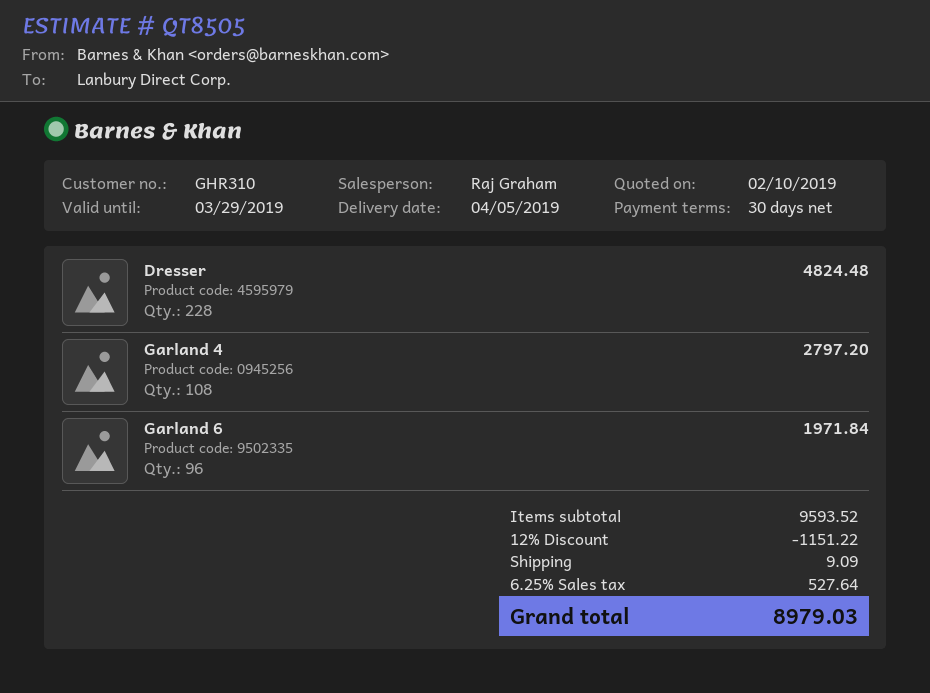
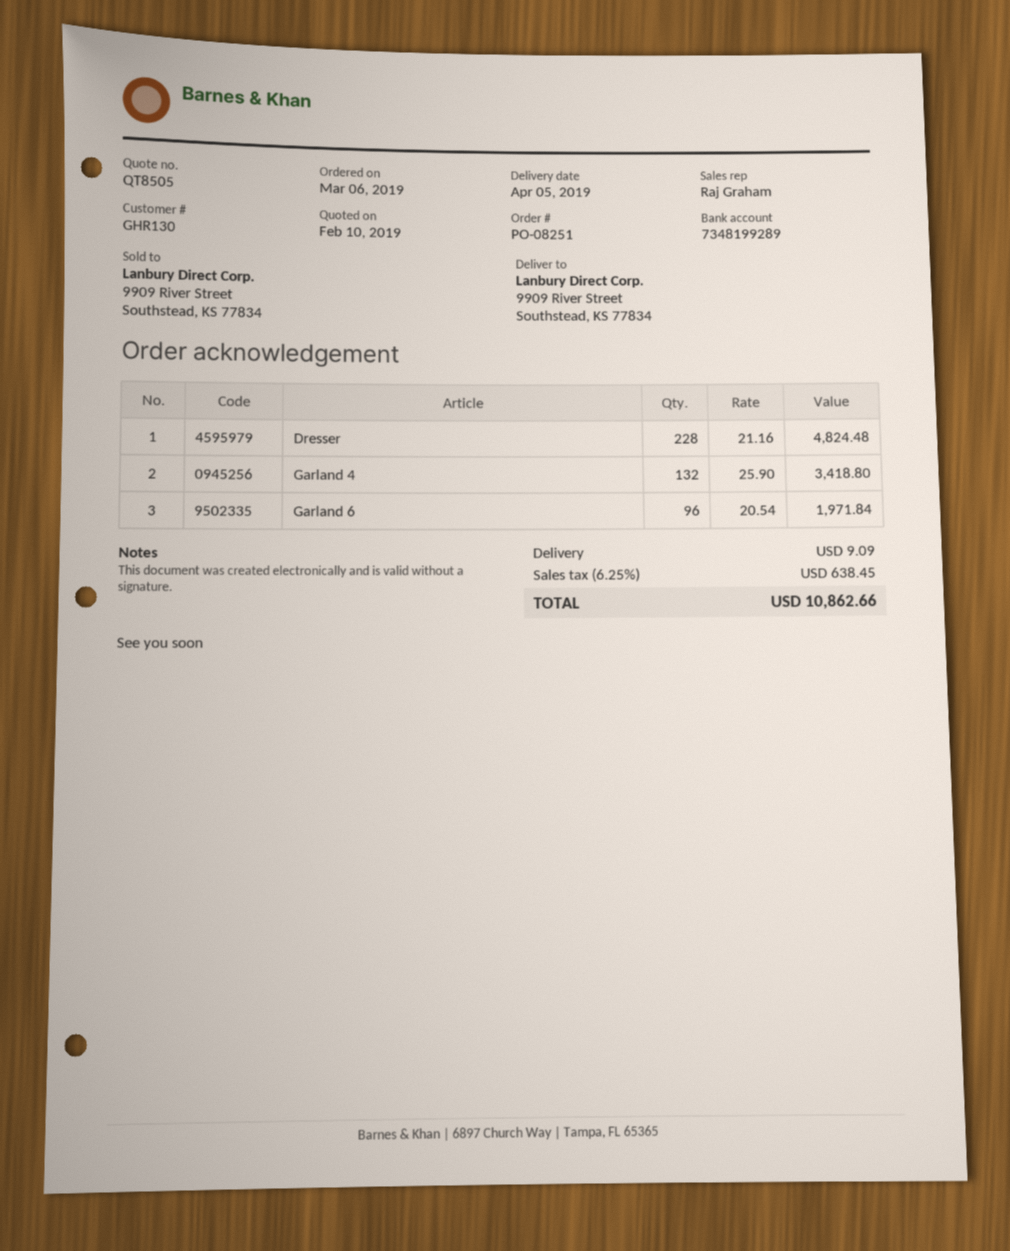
customer number: GHR310 -> GHR130
Garland 4: 108 for 2797.20 -> 132 for 3418.80
discount: 12% = 1151.22 -> none
tax: 6.25% = 527.64 -> 6.25% = 638.45
total: 8979.03 -> 10862.66

